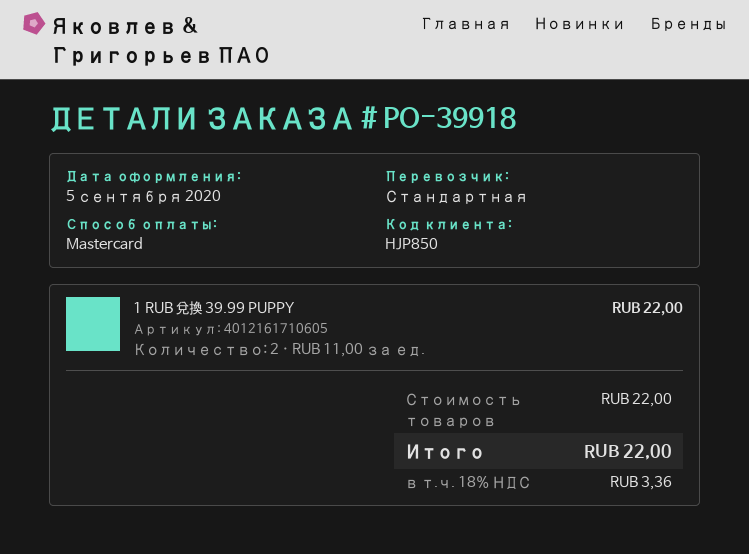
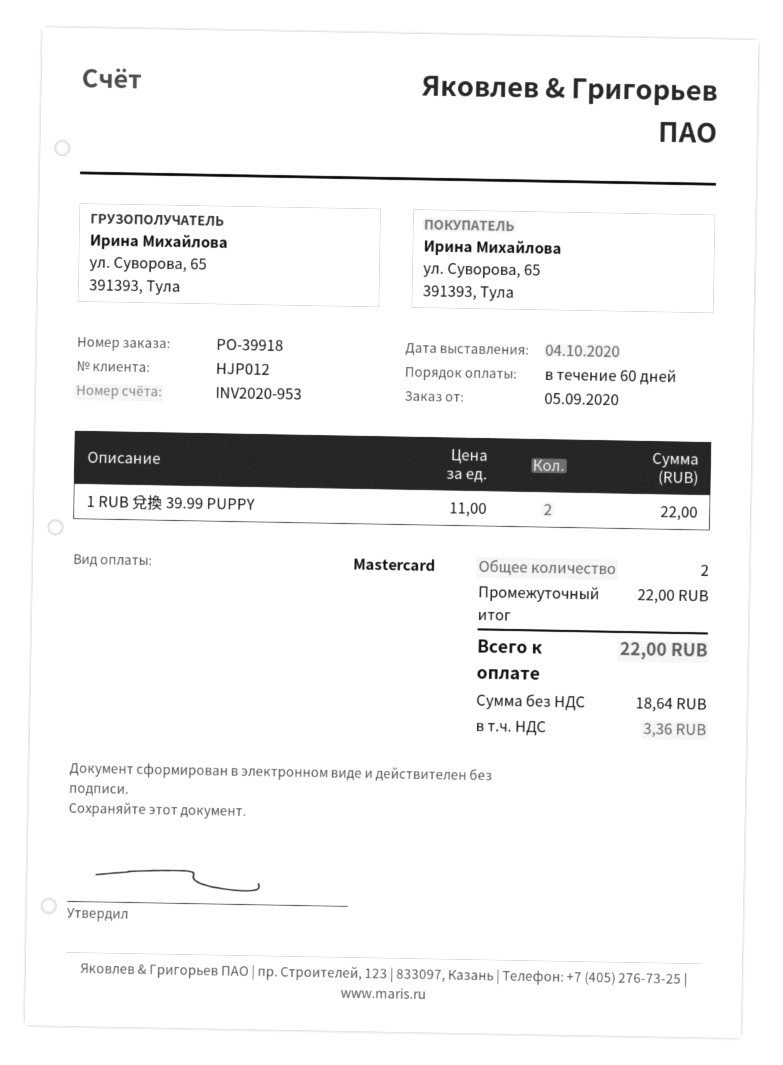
customer number: HJP850 -> HJP012

